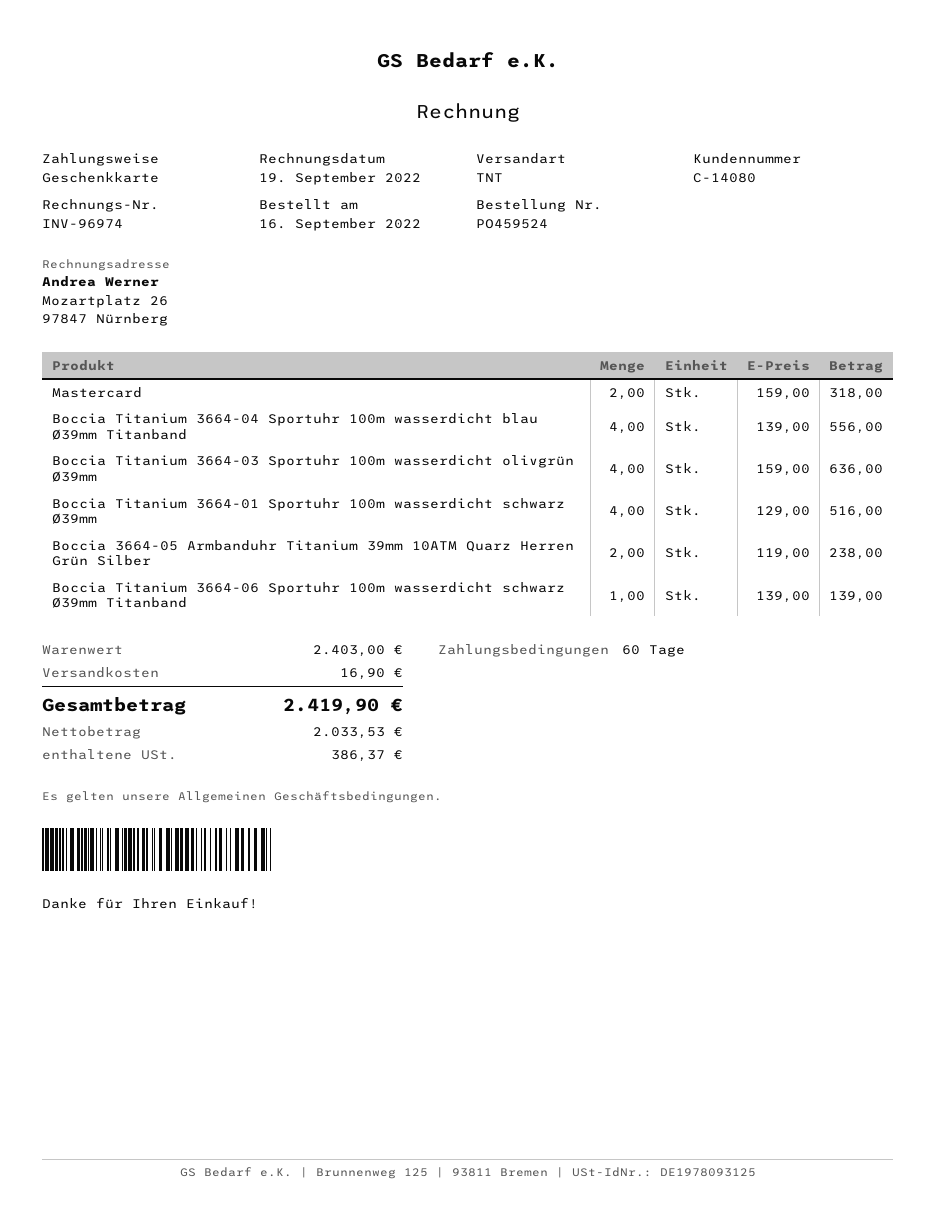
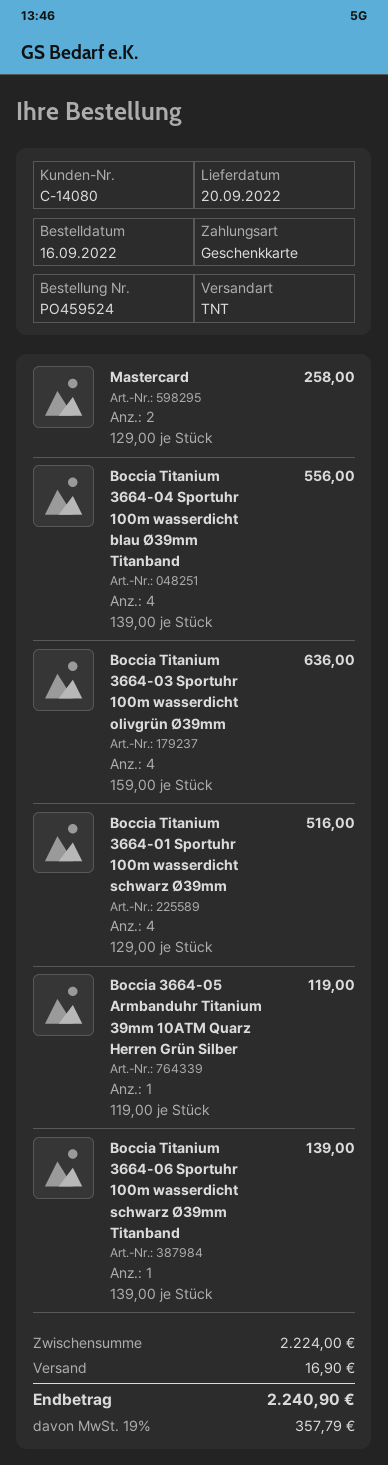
Mastercard: 2 x 159.00 = 318.00 -> 2 x 129.00 = 258.00
Boccia 3664-05 Armbanduhr Titanium 39mm 10ATM Quarz Herren Grün Silber: 2 x 119.00 = 238.00 -> 1 x 119.00 = 119.00
subtotal: 2403.00 -> 2224.00
tax: 386.37 -> 357.79
total: 2419.90 -> 2240.90

